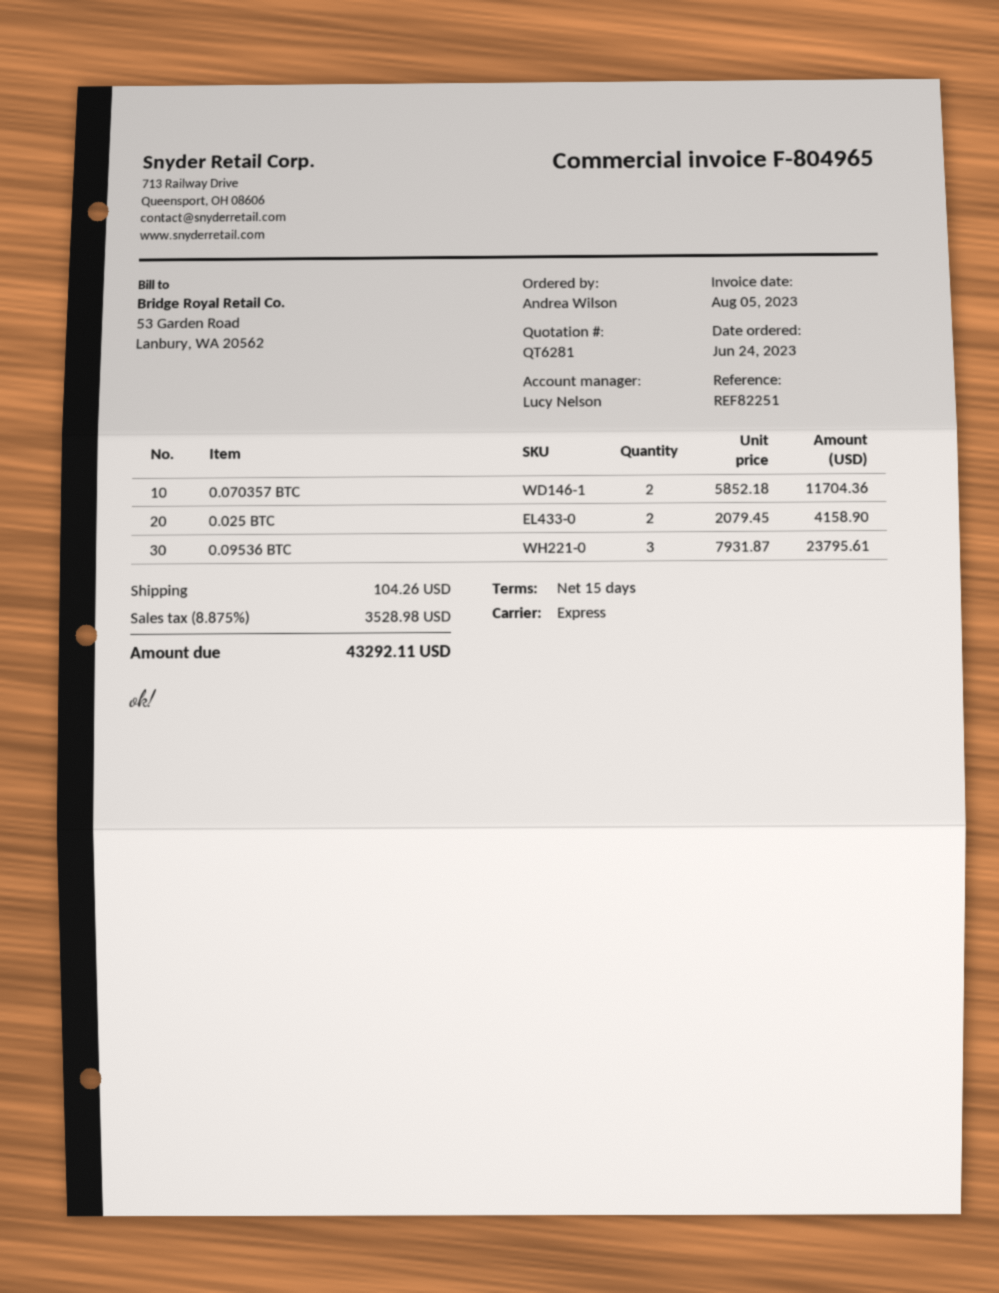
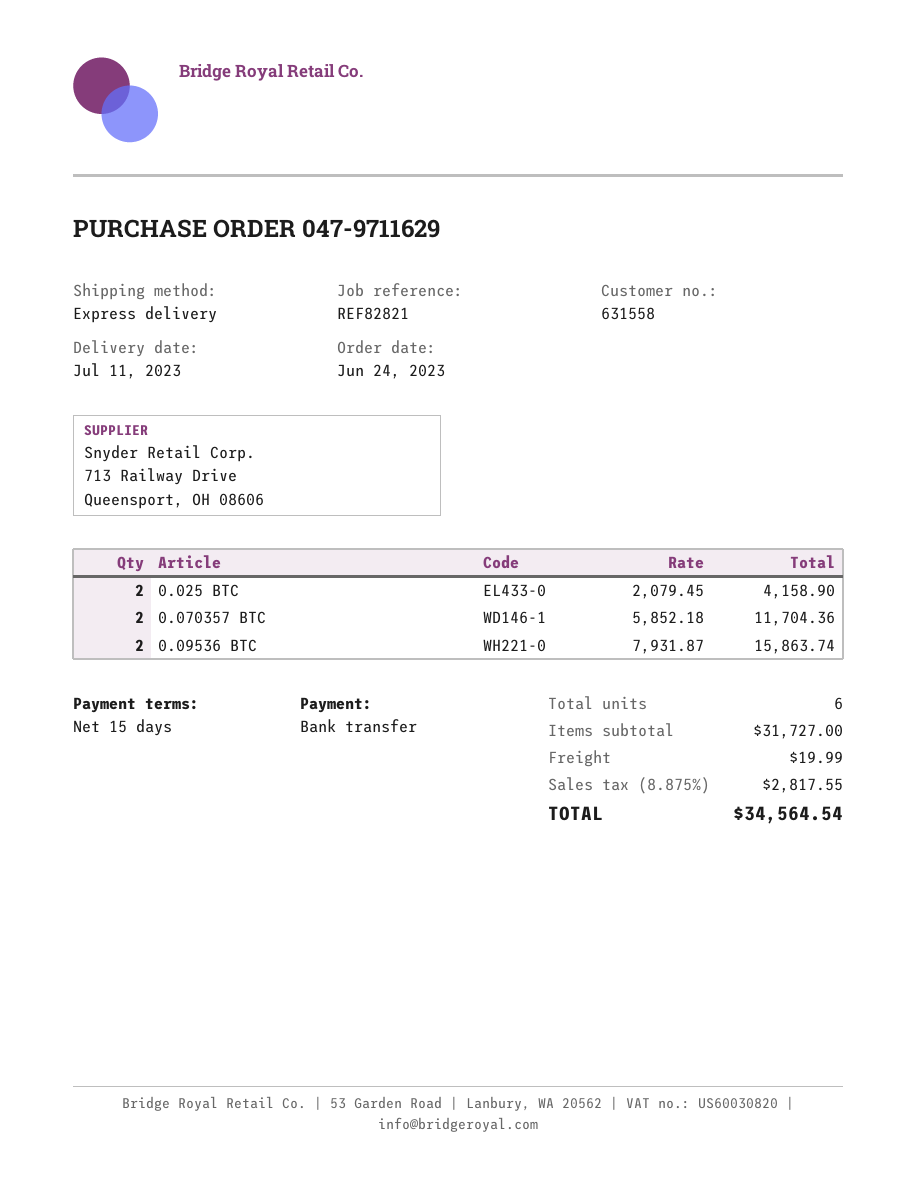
reference: REF82251 -> REF82821
0.09536 BTC: 3 x 7931.87 = 23795.61 -> 2 x 7931.87 = 15863.74
shipping: 104.26 -> 19.99
tax: 8.875% = 3528.98 -> 8.875% = 2817.55
total: 43292.11 -> 34564.54

